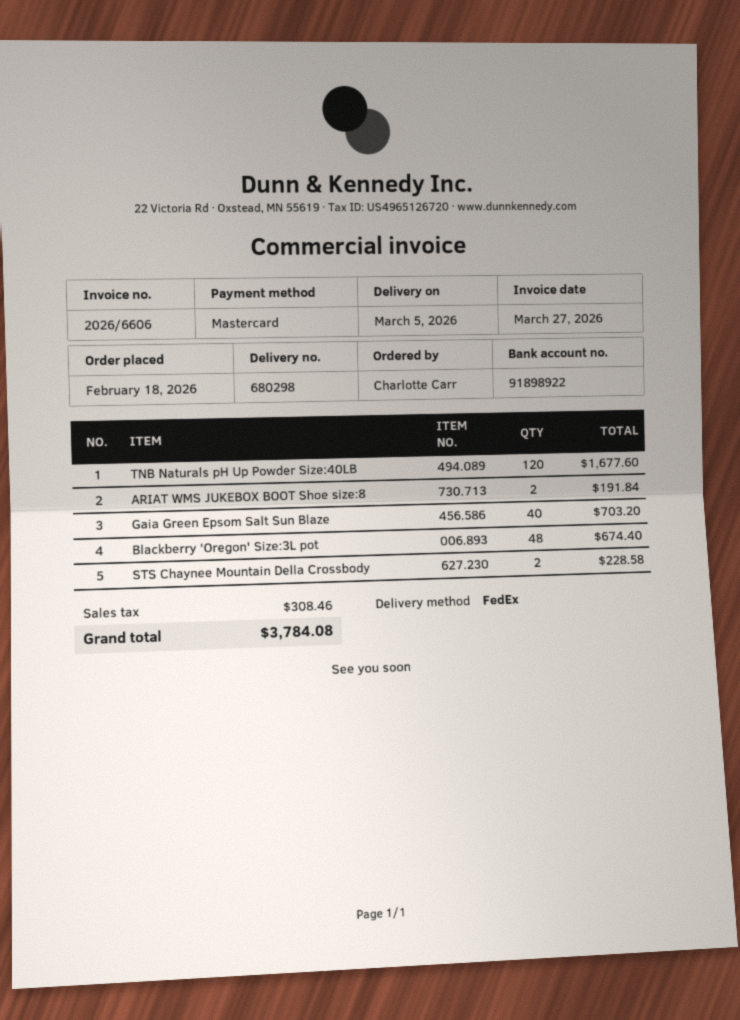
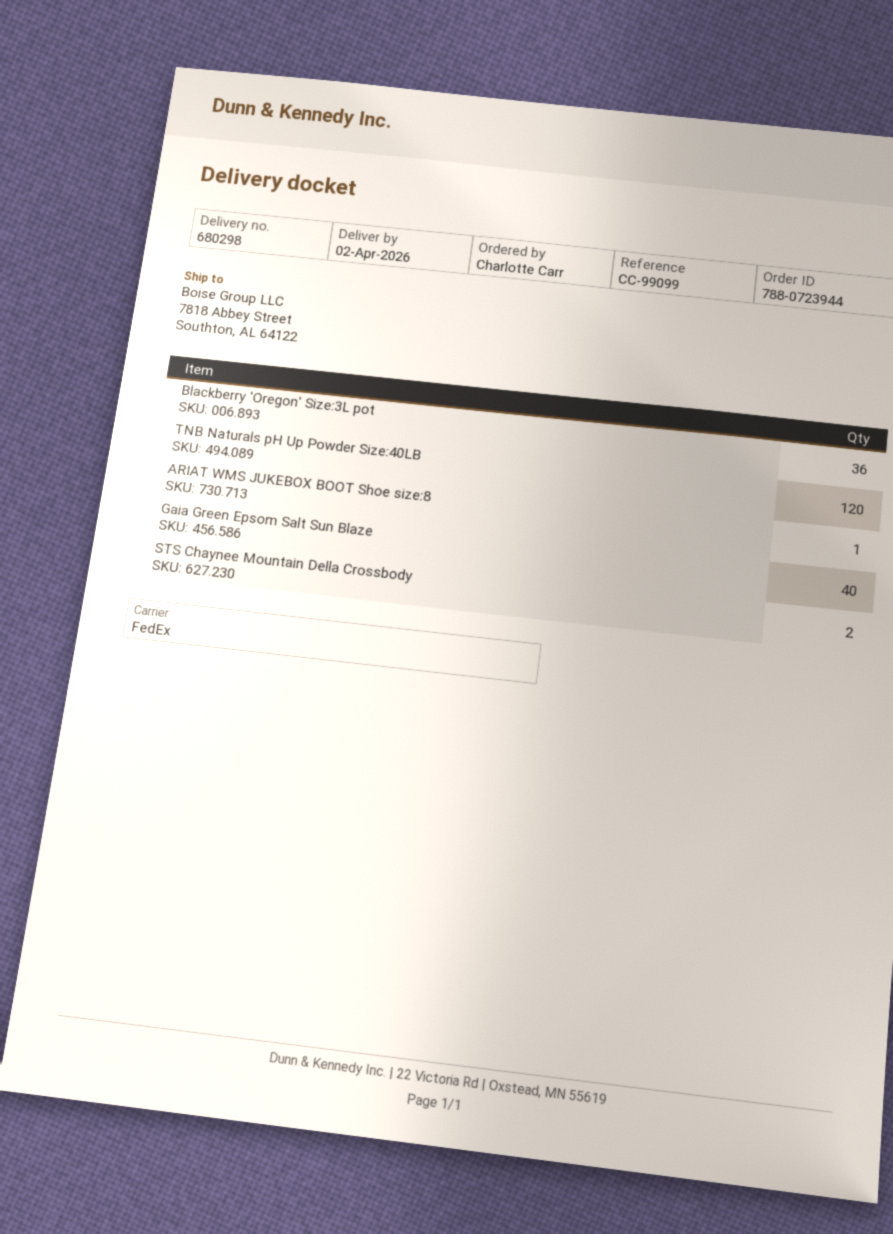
delivery date: 2026-03-05 -> 2026-04-02
ARIAT WMS JUKEBOX BOOT Shoe size:8: 2 -> 1
Blackberry 'Oregon' Size:3L pot: 48 -> 36

